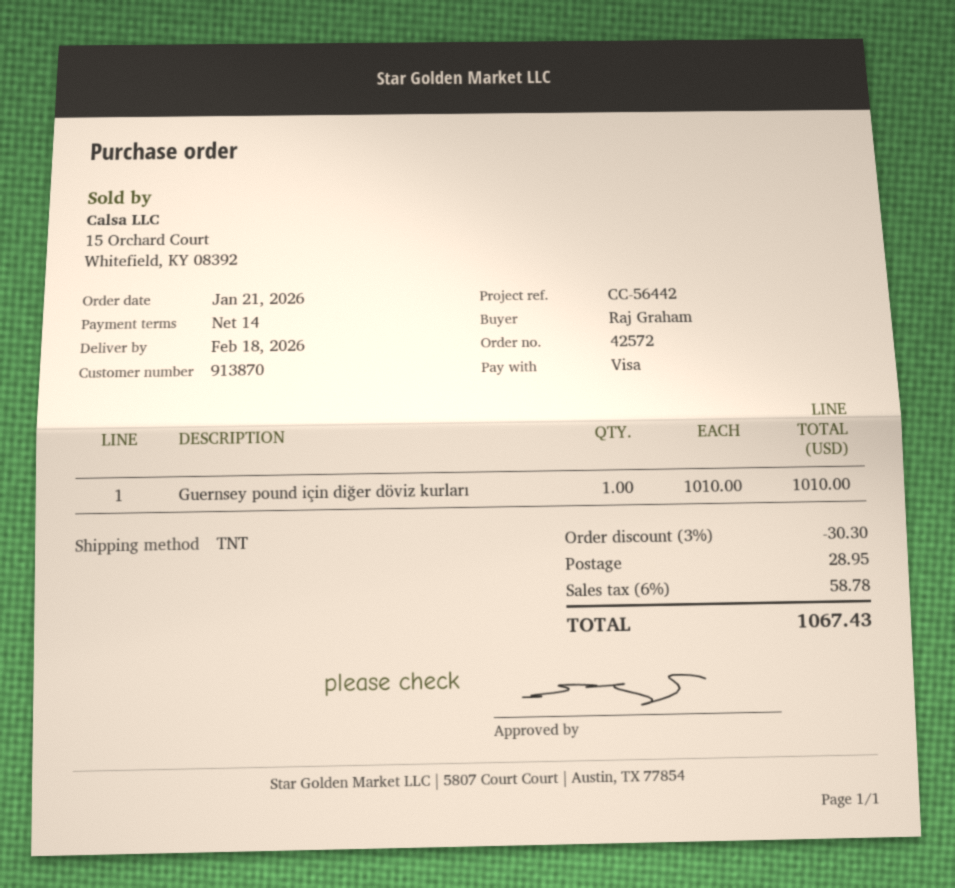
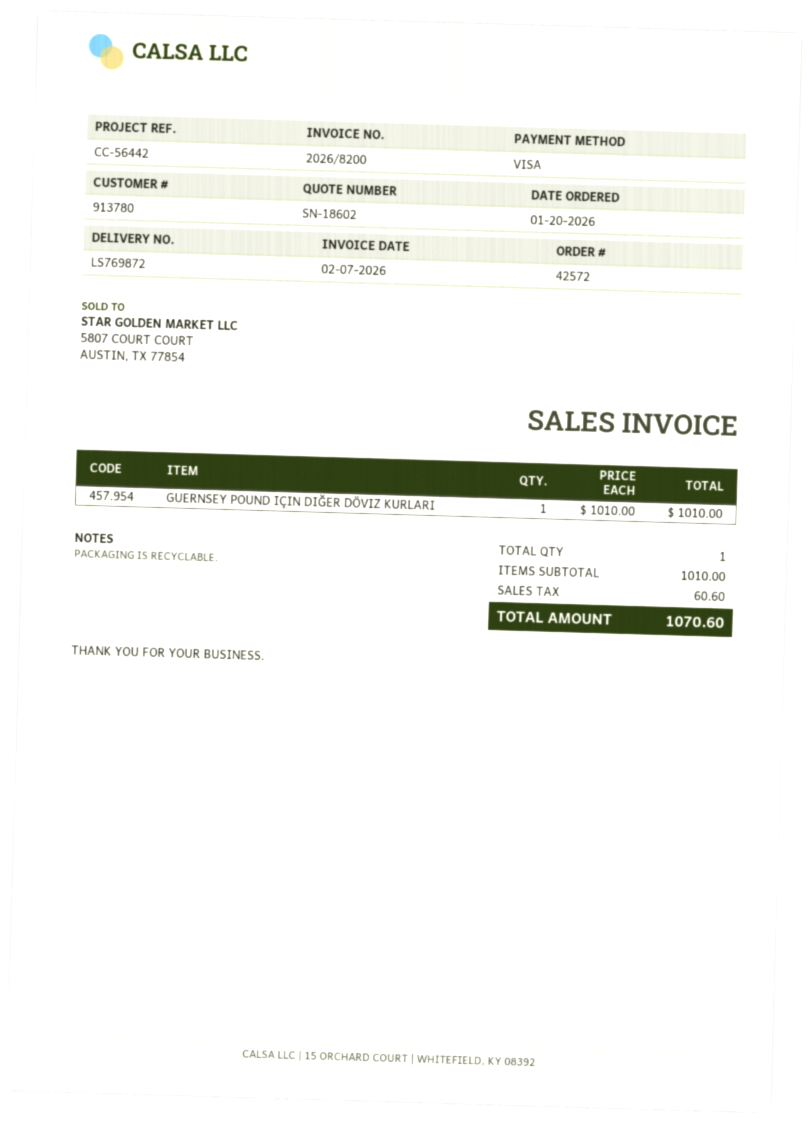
order date: 2026-01-21 -> 2026-01-20
customer number: 913870 -> 913780
discount: 3% = 30.30 -> none
shipping: 28.95 -> none
tax: 58.78 -> 60.60
total: 1067.43 -> 1070.60

